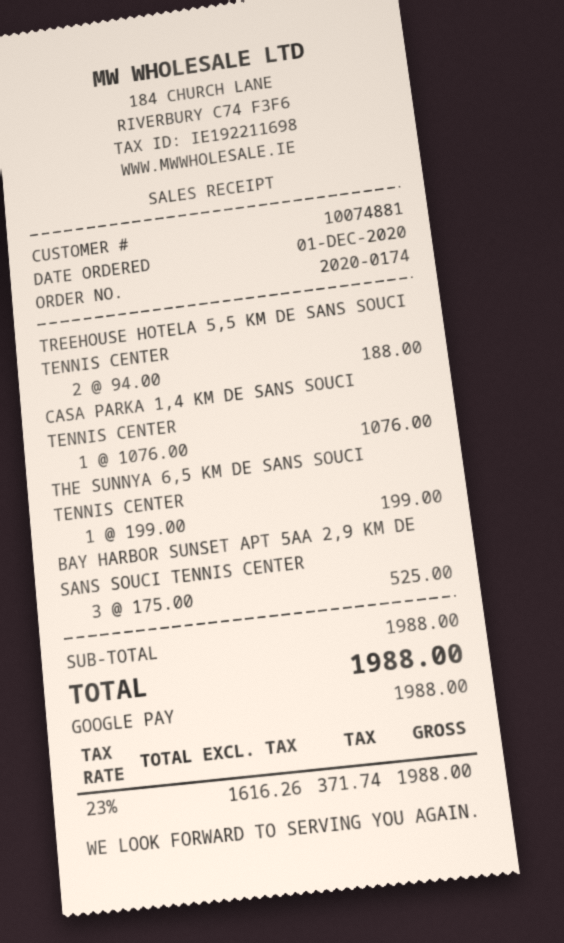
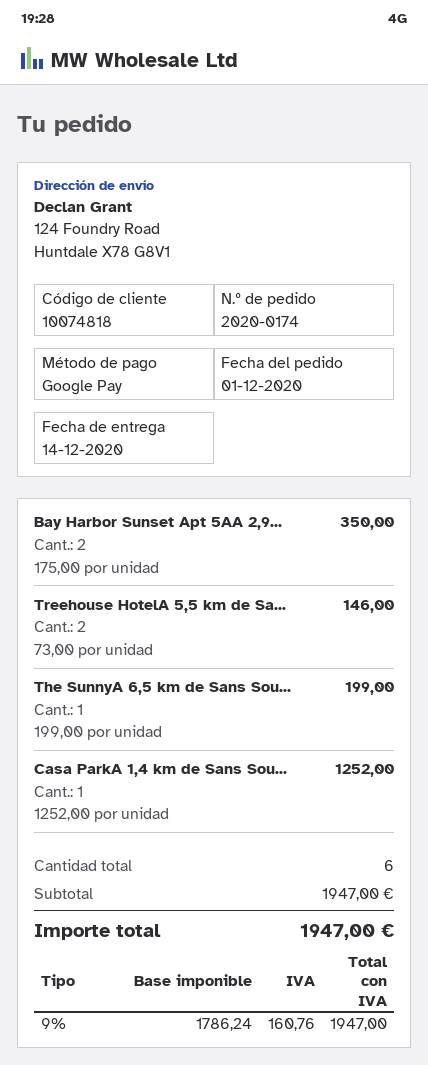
customer number: 10074881 -> 10074818
TREEHOUSE HOTELA 5,5 KM DE SANS SOUCI TENNIS CENTER: 2 x 94.00 = 188.00 -> 2 x 73.00 = 146.00
CASA PARKA 1,4 KM DE SANS SOUCI TENNIS CENTER: 1 x 1076.00 = 1076.00 -> 1 x 1252.00 = 1252.00
BAY HARBOR SUNSET APT 5AA 2,9 KM DE SANS SOUCI TENNIS CENTER: 3 x 175.00 = 525.00 -> 2 x 175.00 = 350.00
subtotal: 1988.00 -> 1947.00
net: 1616.26 -> 1786.24
tax: 23% = 371.74 -> 9% = 160.76
total: 1988.00 -> 1947.00

